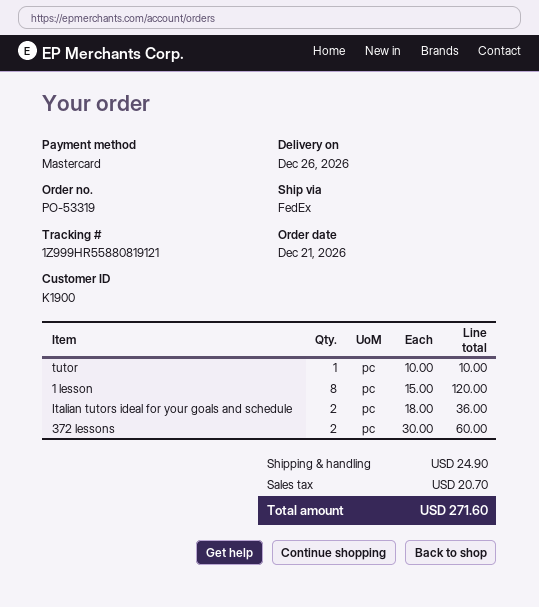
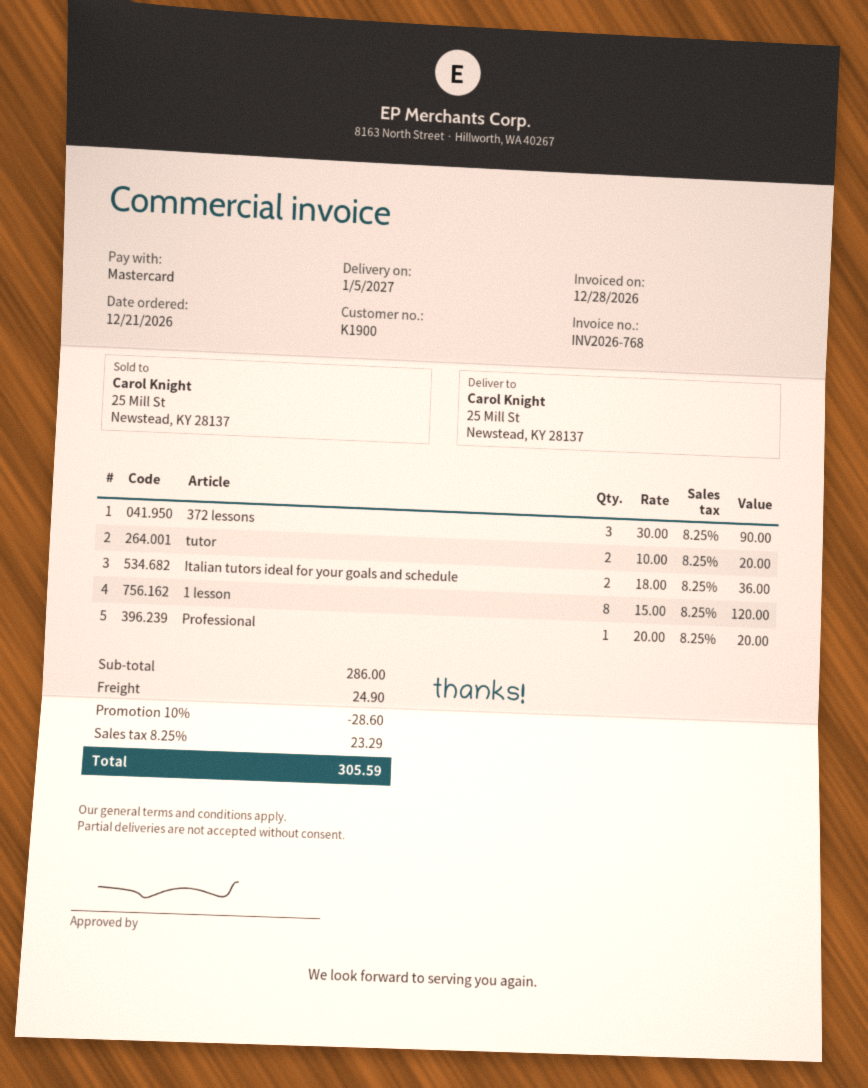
delivery date: 2026-12-26 -> 2027-01-05
tutor: 1 x 10.00 = 10.00 -> 2 x 10.00 = 20.00
372 lessons: 2 x 30.00 = 60.00 -> 3 x 30.00 = 90.00
Professional: none -> 1 x 20.00 = 20.00
discount: none -> 10% = 28.60
tax: 20.70 -> 23.29
total: 271.60 -> 305.59

